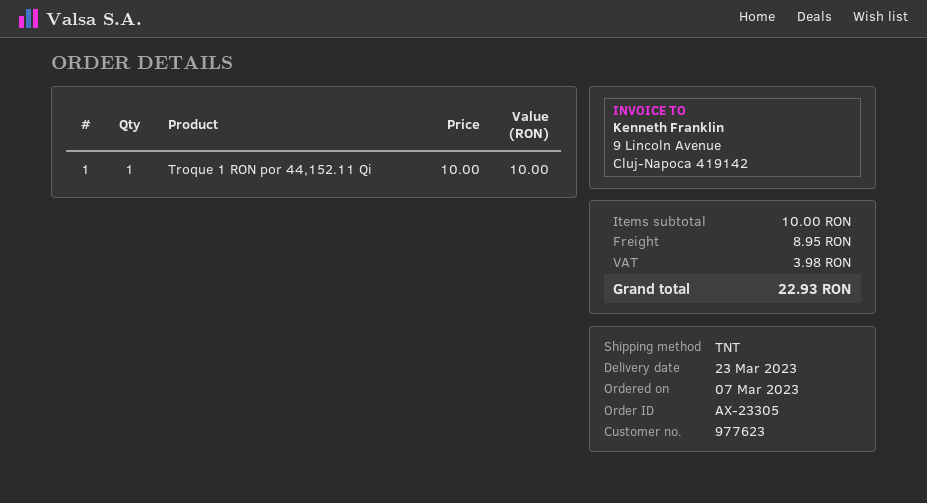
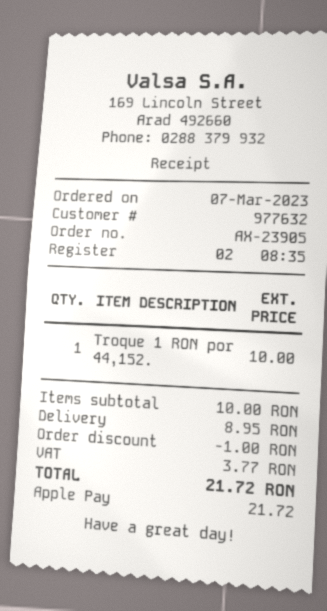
order number: AX-23305 -> AX-23905
customer number: 977623 -> 977632
discount: none -> 1.00
tax: 3.98 -> 3.77
total: 22.93 -> 21.72

